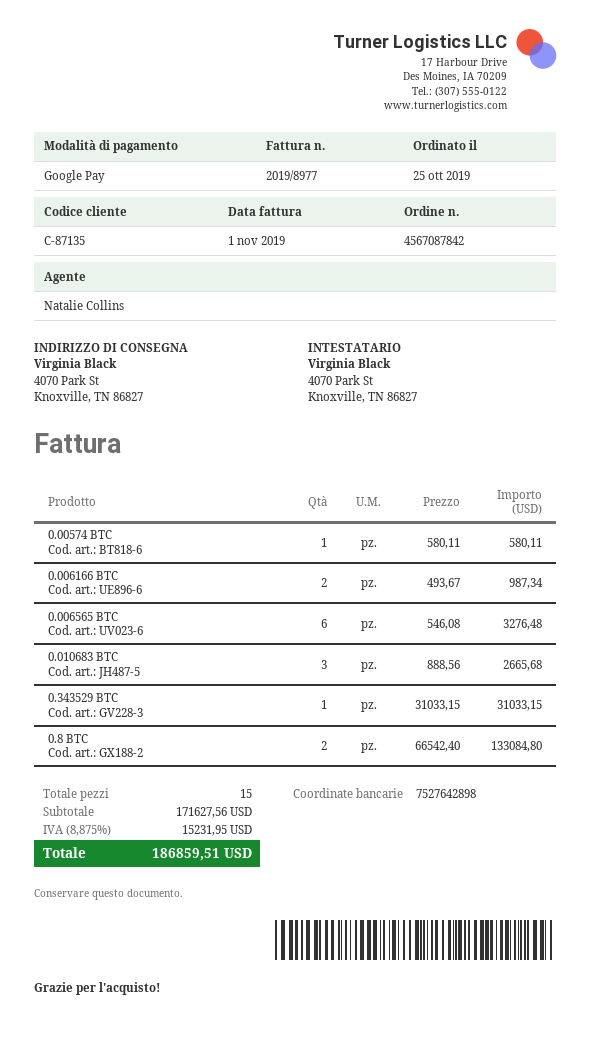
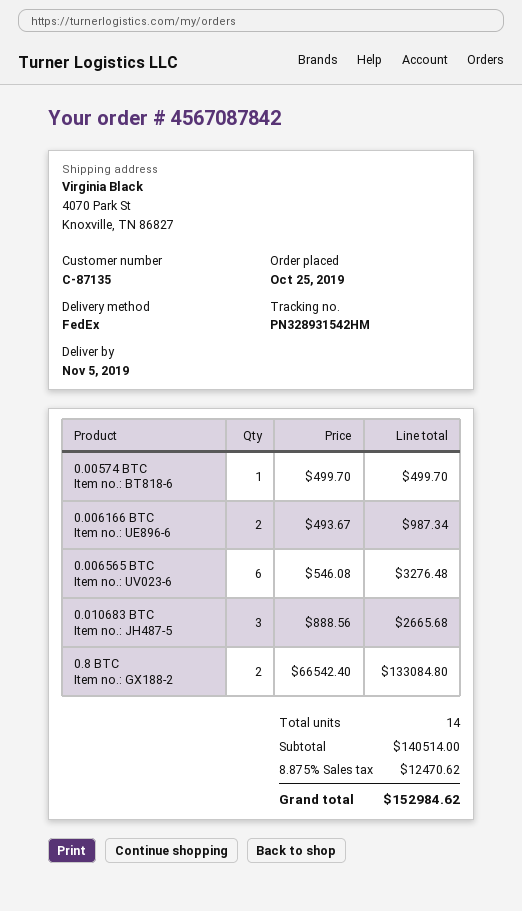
0.00574 BTC: 1 x 580.11 = 580.11 -> 1 x 499.70 = 499.70
0.343529 BTC: 1 x 31033.15 = 31033.15 -> none
total quantity: 15 -> 14
subtotal: 171627.56 -> 140514.00
tax: 8.875% = 15231.95 -> 8.875% = 12470.62
total: 186859.51 -> 152984.62

